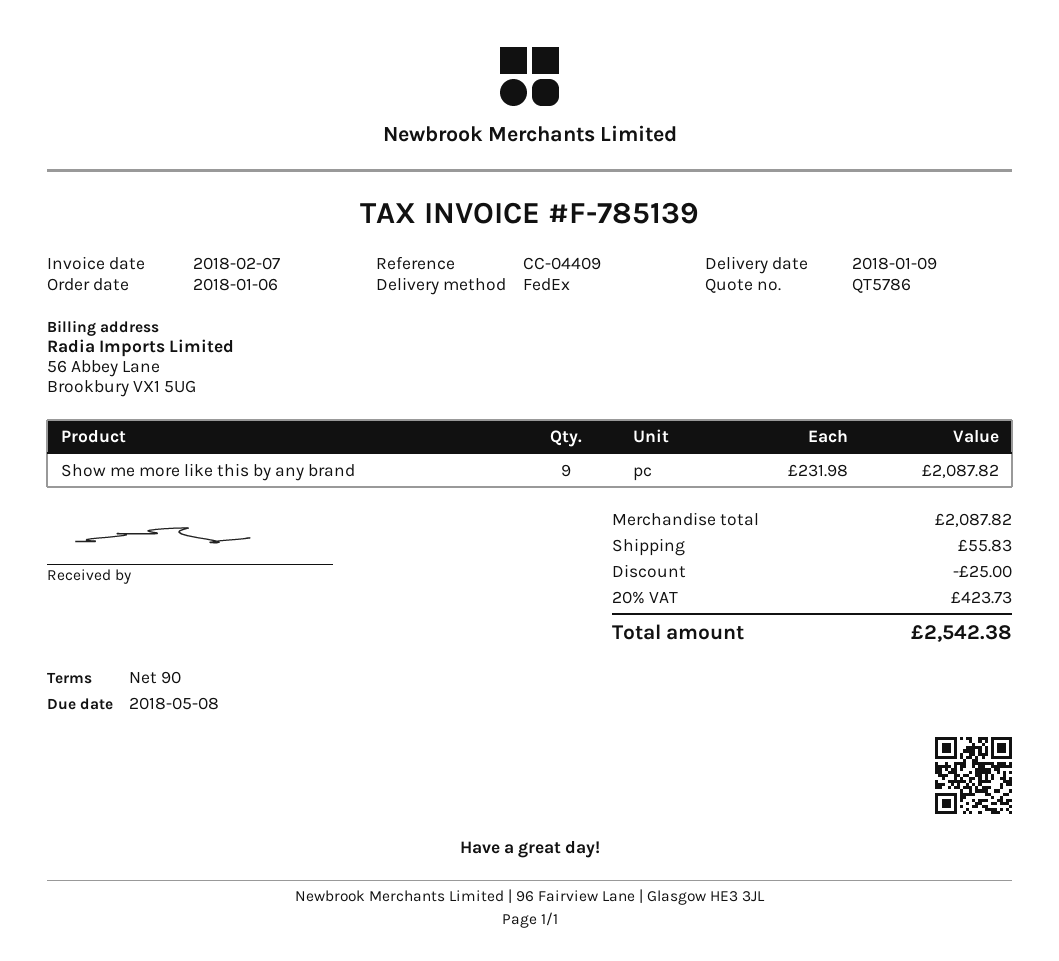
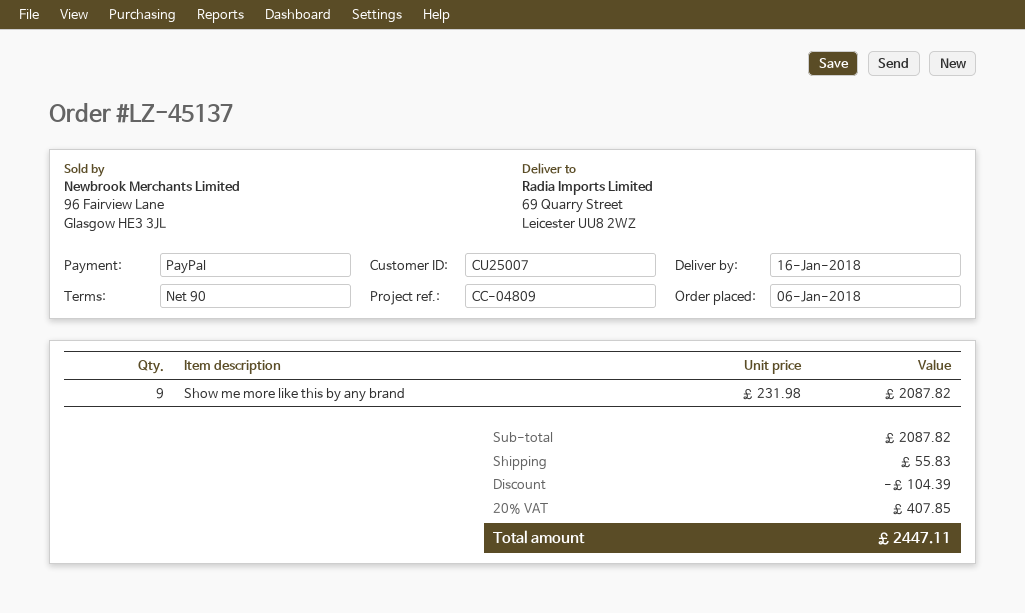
delivery date: 2018-01-09 -> 2018-01-16
reference: CC-04409 -> CC-04809
discount: 25.00 -> 104.39
tax: 20% = 423.73 -> 20% = 407.85
total: 2542.38 -> 2447.11

